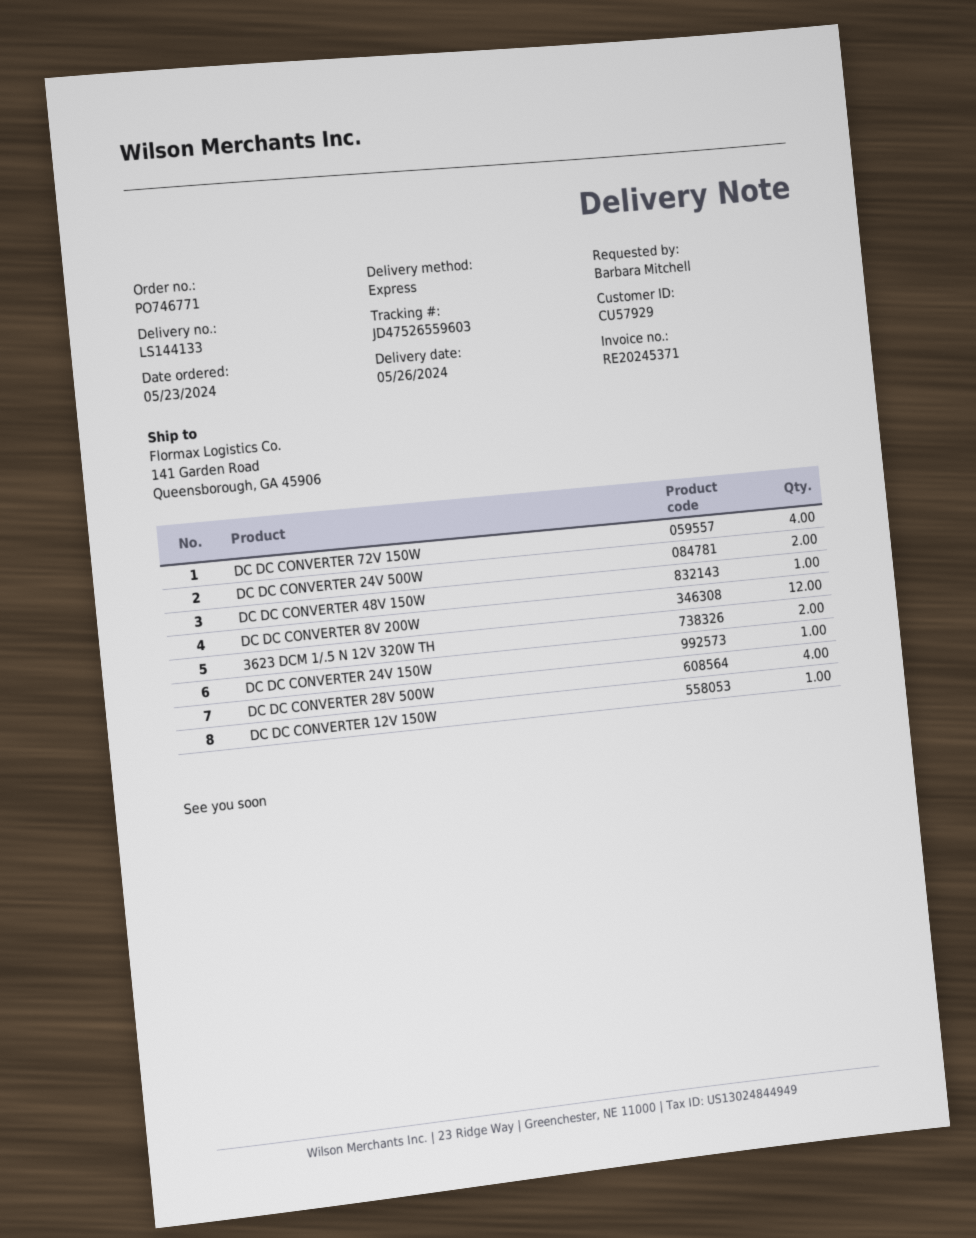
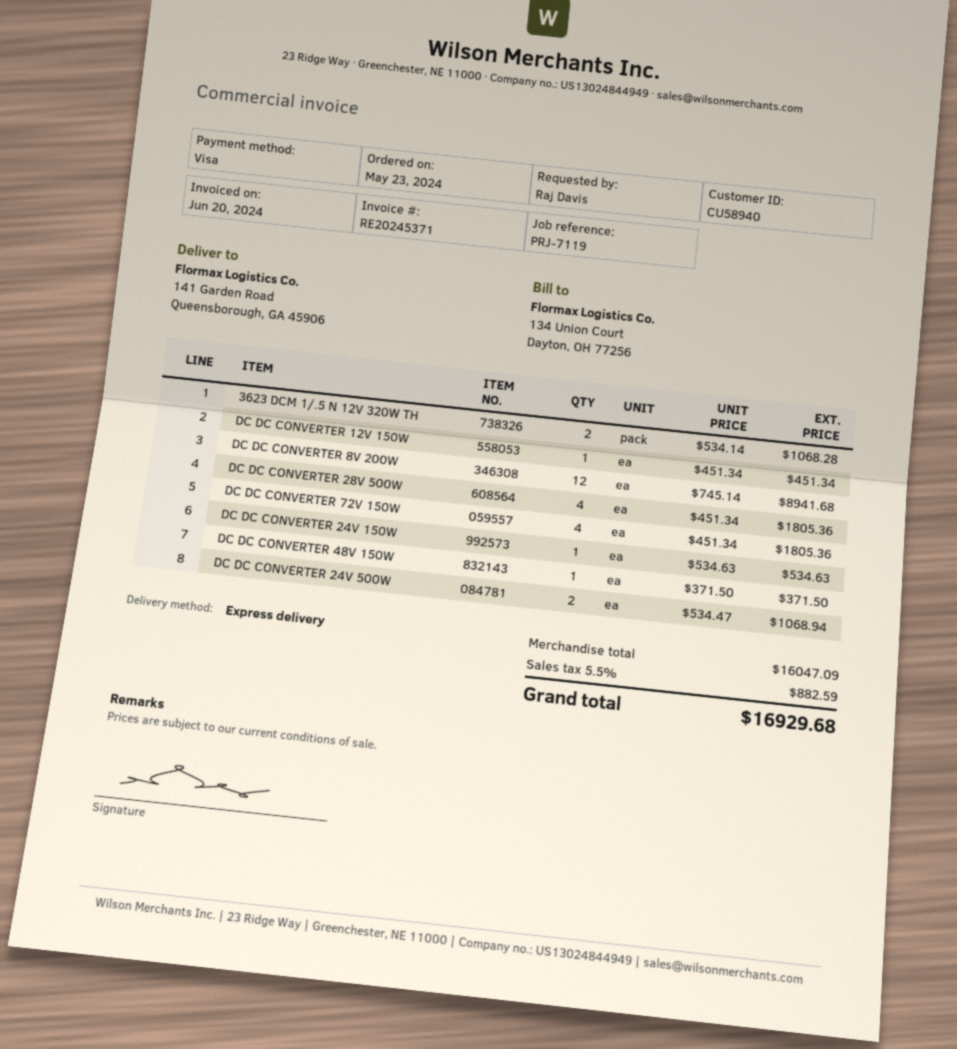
customer number: CU57929 -> CU58940
ordered by: Barbara Mitchell -> Raj Davis

